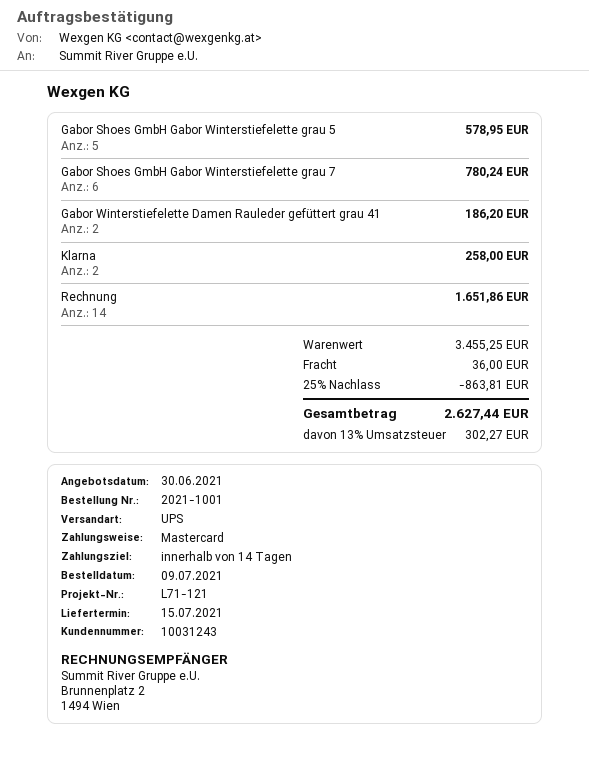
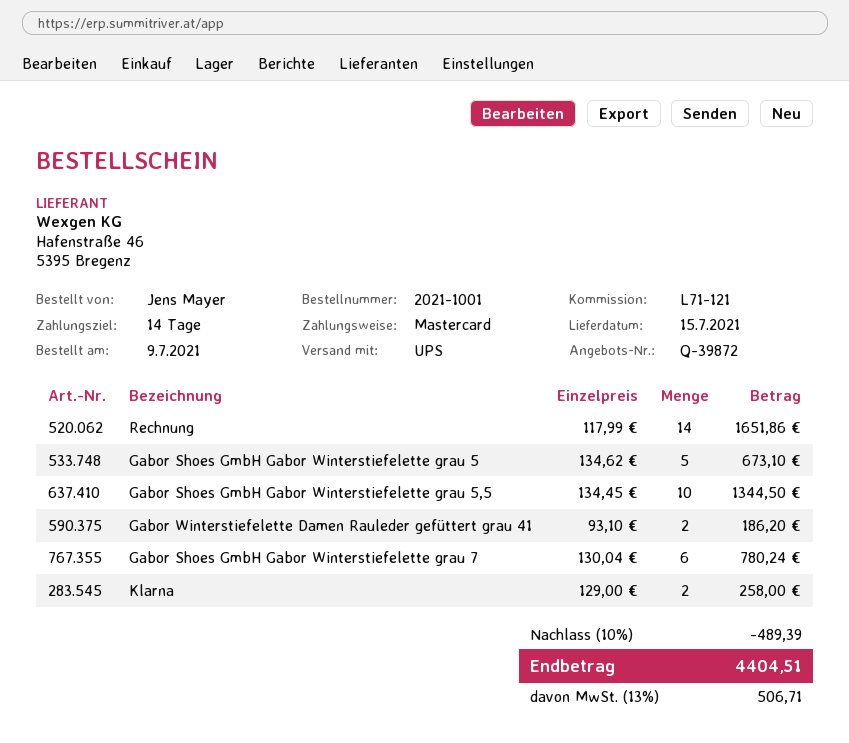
Gabor Shoes GmbH Gabor Winterstiefelette grau 5: 5 for 578.95 -> 5 for 673.10
Gabor Shoes GmbH Gabor Winterstiefelette grau 5,5: none -> 10 for 1344.50
discount: 25% = 863.81 -> 10% = 489.39
shipping: 36.00 -> none
tax: 13% = 302.27 -> 13% = 506.71
total: 2627.44 -> 4404.51

